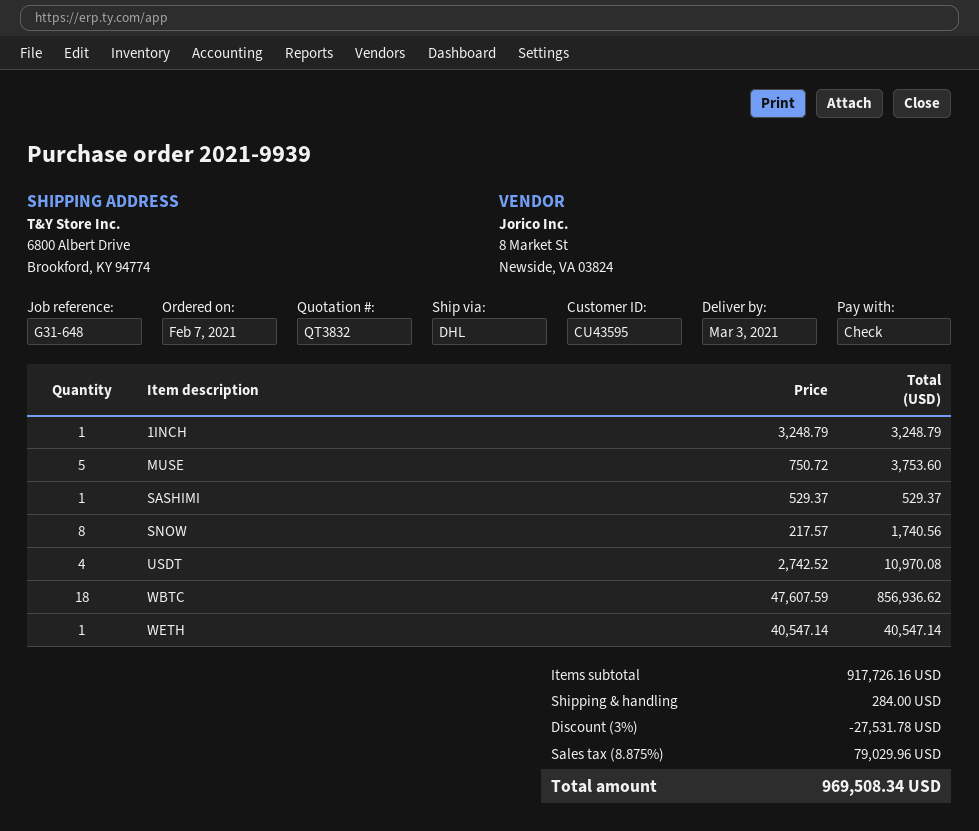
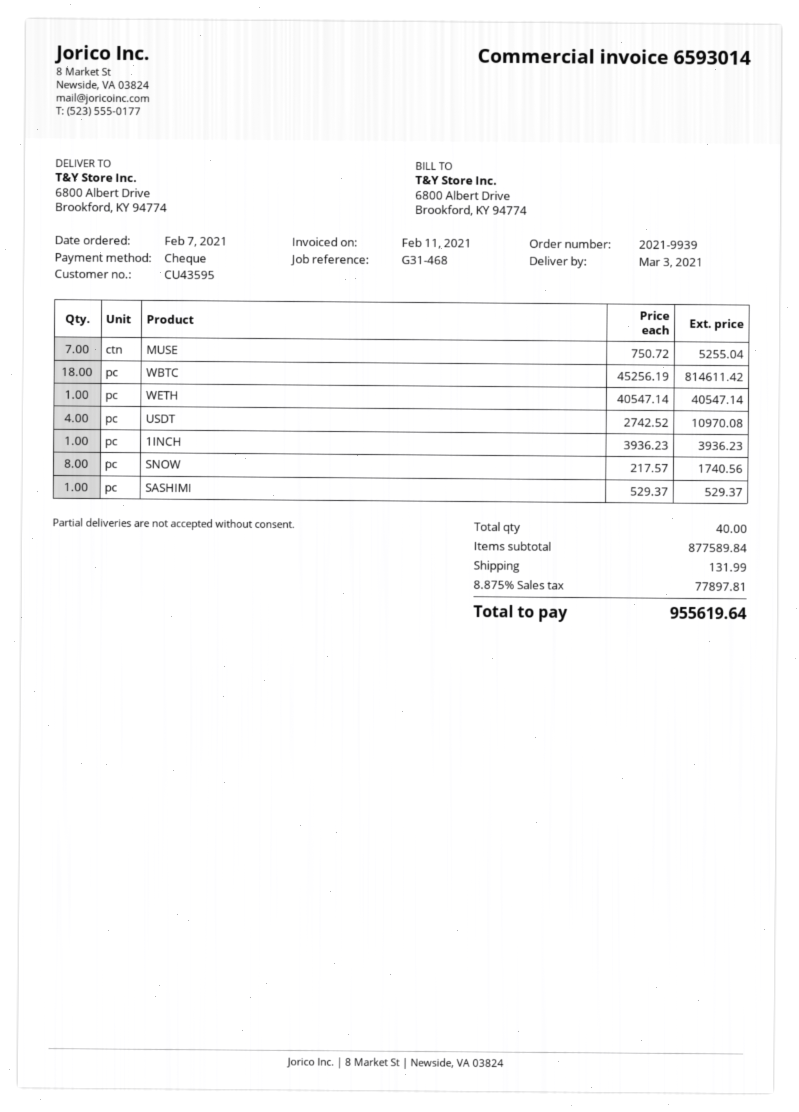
reference: G31-648 -> G31-468
1INCH: 1 x 3248.79 = 3248.79 -> 1 x 3936.23 = 3936.23
MUSE: 5 x 750.72 = 3753.60 -> 7 x 750.72 = 5255.04
WBTC: 18 x 47607.59 = 856936.62 -> 18 x 45256.19 = 814611.42
subtotal: 917726.16 -> 877589.84
discount: 3% = 27531.78 -> none
shipping: 284.00 -> 131.99
tax: 8.875% = 79029.96 -> 8.875% = 77897.81
total: 969508.34 -> 955619.64

